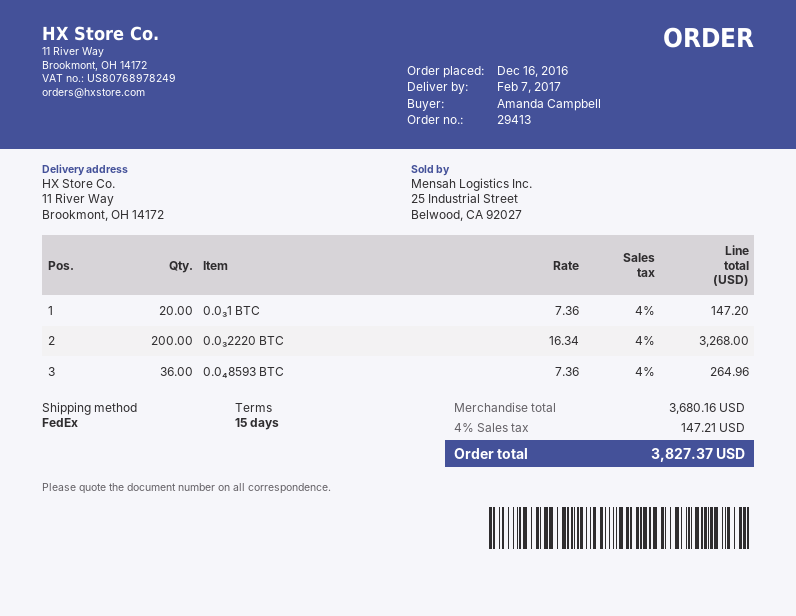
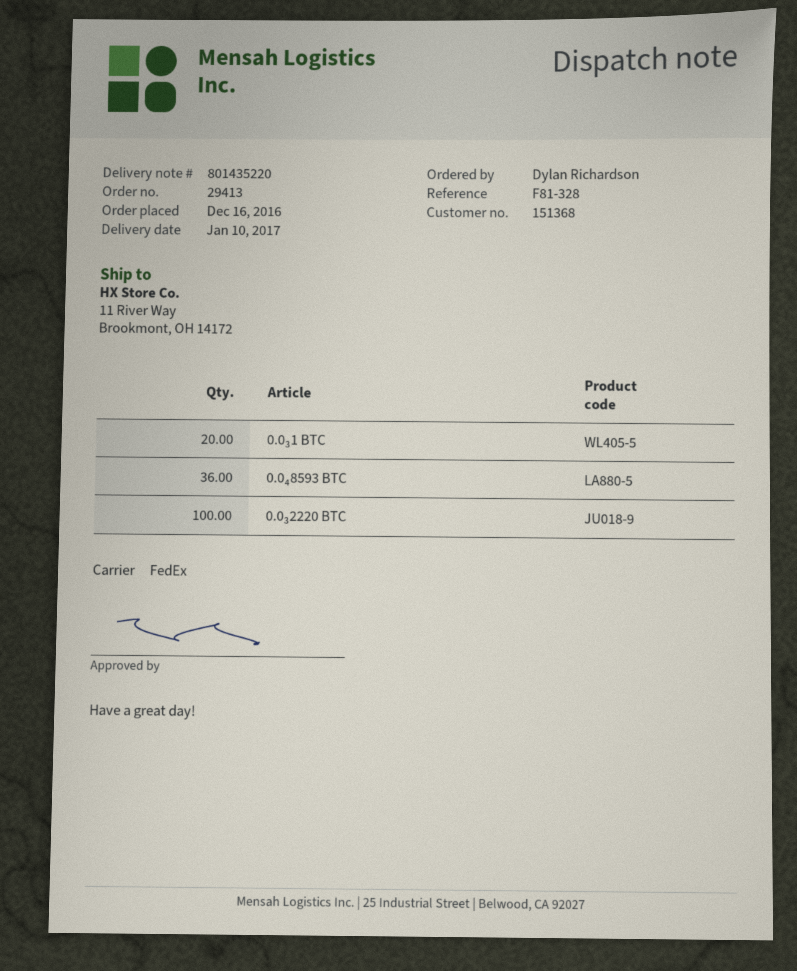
delivery date: 2017-02-07 -> 2017-01-10
ordered by: Amanda Campbell -> Dylan Richardson
0.0₃2220 BTC: 200 -> 100

